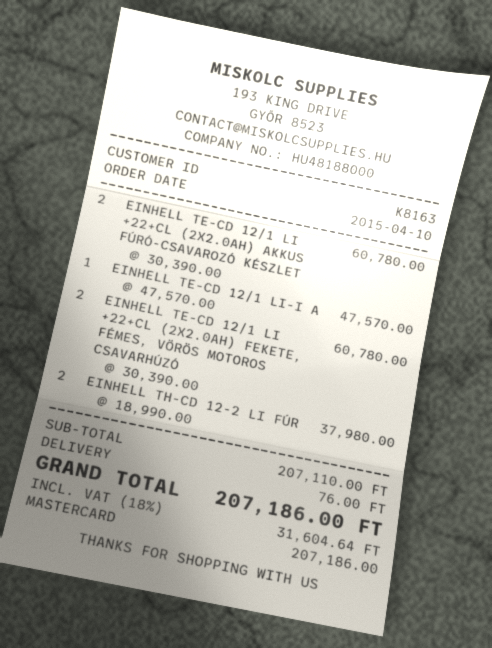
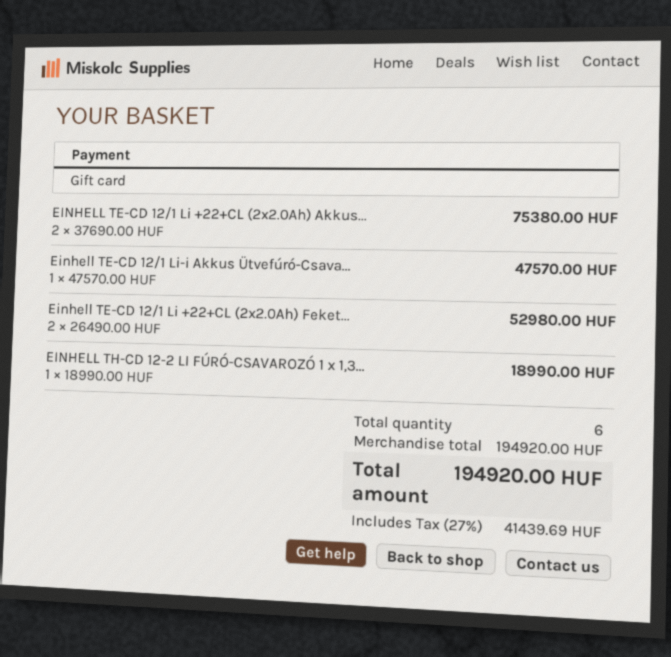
payment method: Mastercard -> gift card
EINHELL TE-CD 12/1 LI +22+CL (2X2.0AH) AKKUS FÚRÓ-CSAVAROZÓ KÉSZLET: 2 x 30390.00 = 60780.00 -> 2 x 37690.00 = 75380.00
EINHELL TE-CD 12/1 LI +22+CL (2X2.0AH) FEKETE, FÉMES, VÖRÖS MOTOROS CSAVARHÚZÓ: 2 x 30390.00 = 60780.00 -> 2 x 26490.00 = 52980.00
EINHELL TH-CD 12-2 LI FÚR: 2 x 18990.00 = 37980.00 -> 1 x 18990.00 = 18990.00
subtotal: 207110.00 -> 194920.00
shipping: 76.00 -> none
tax: 18% = 31604.64 -> 27% = 41439.69
total: 207186.00 -> 194920.00

